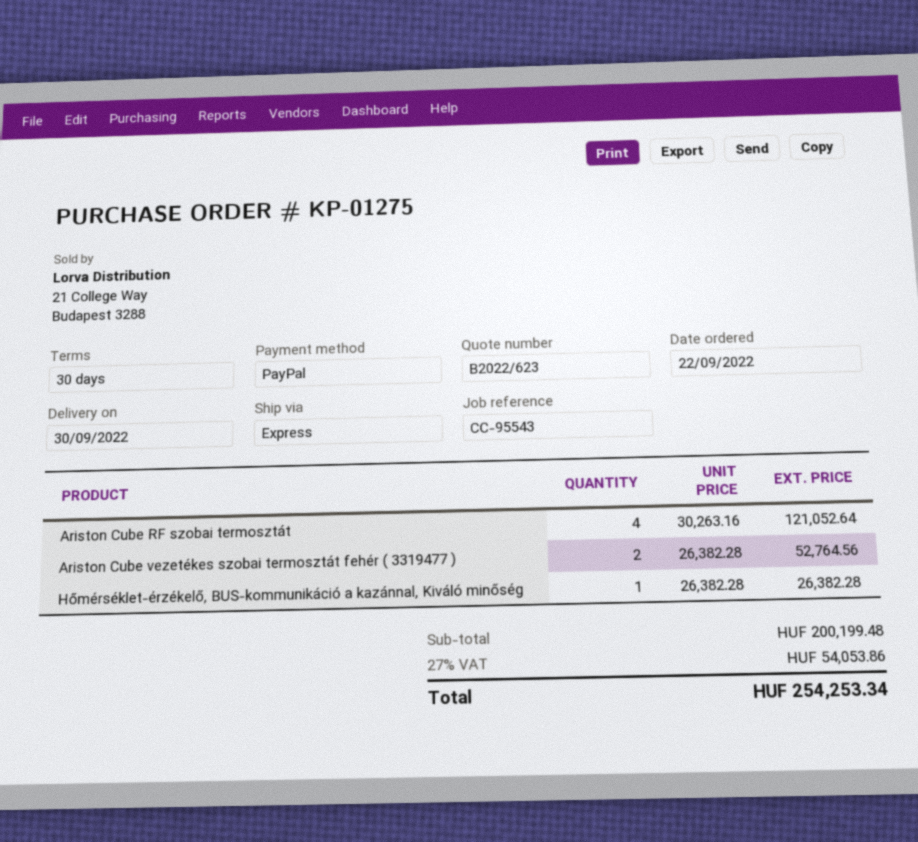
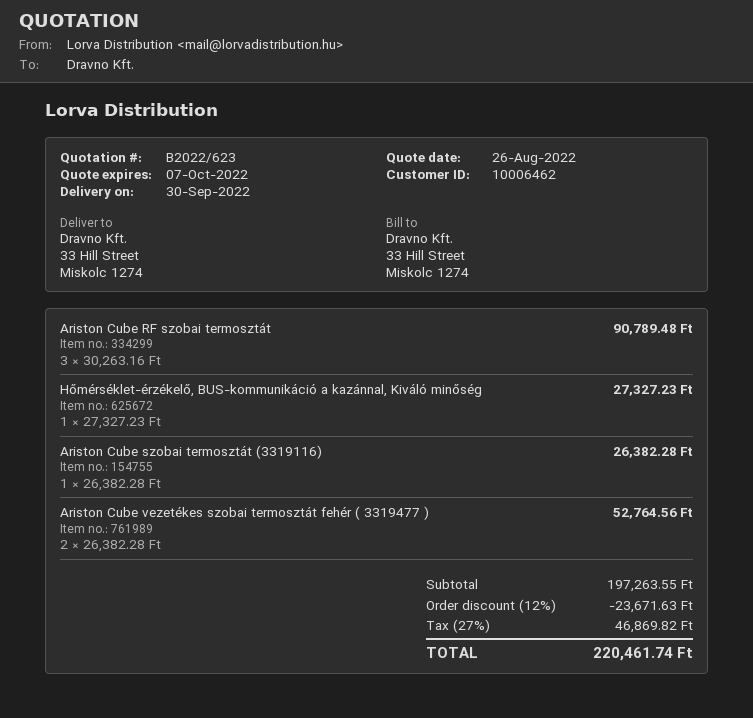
Ariston Cube RF szobai termosztát: 4 x 30263.16 = 121052.64 -> 3 x 30263.16 = 90789.48
Hőmérséklet-érzékelő, BUS-kommunikáció a kazánnal, Kiváló minőség: 1 x 26382.28 = 26382.28 -> 1 x 27327.23 = 27327.23
Ariston Cube szobai termosztát (3319116): none -> 1 x 26382.28 = 26382.28
subtotal: 200199.48 -> 197263.55
discount: none -> 12% = 23671.63
tax: 27% = 54053.86 -> 27% = 46869.82
total: 254253.34 -> 220461.74

